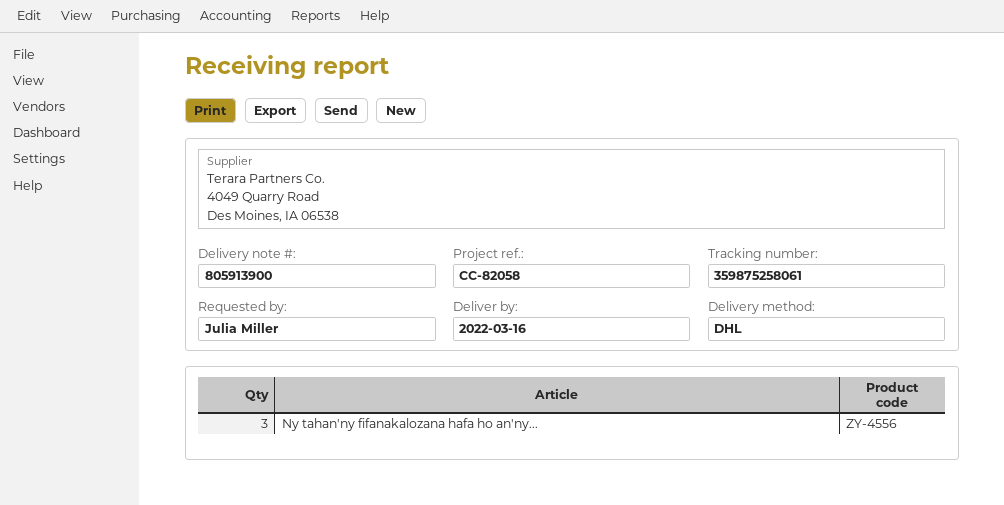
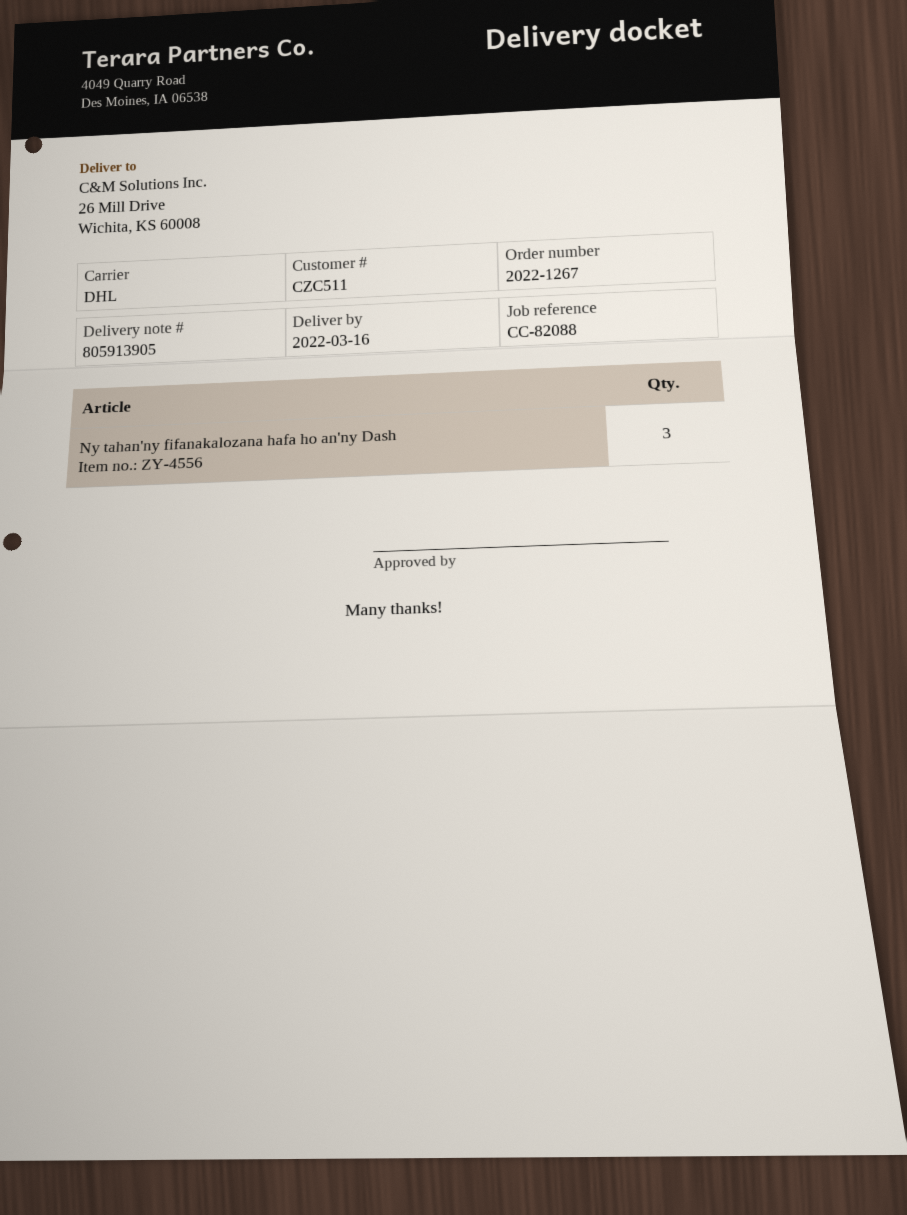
delivery note number: 805913900 -> 805913905
reference: CC-82058 -> CC-82088

